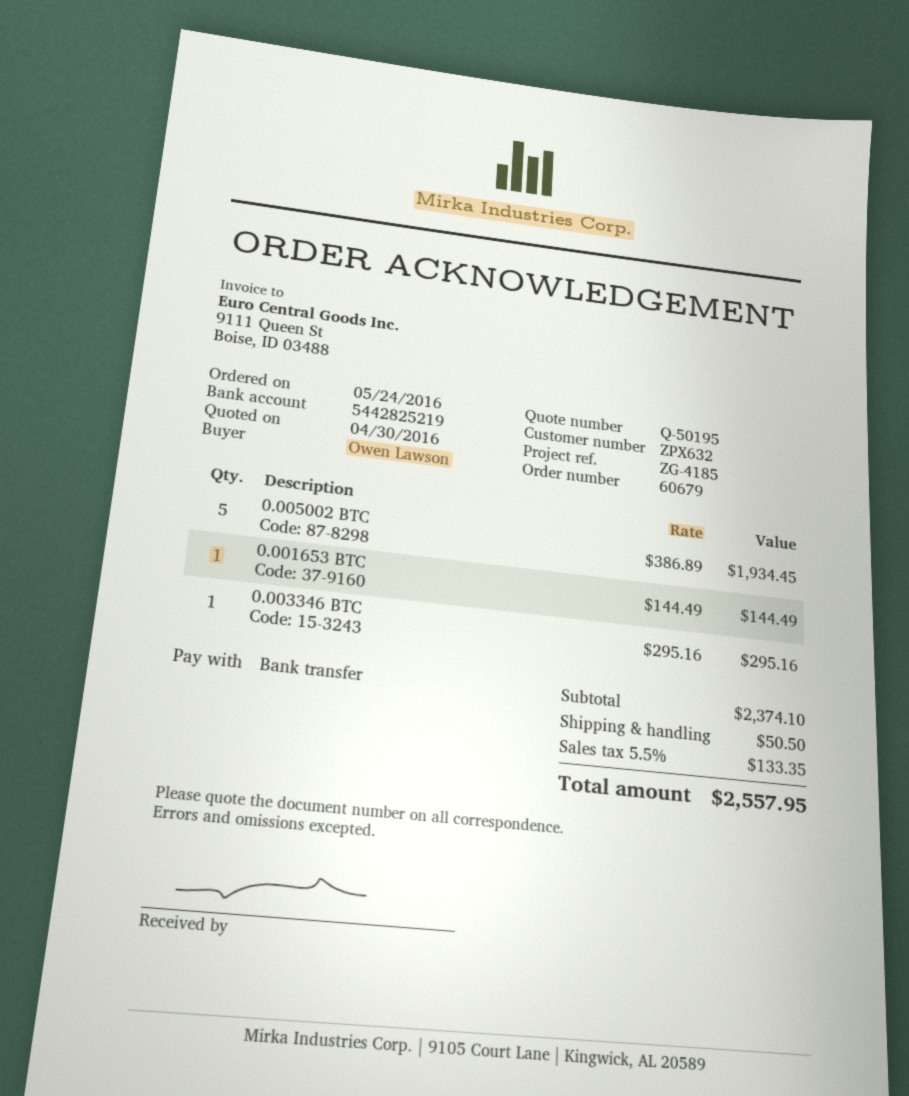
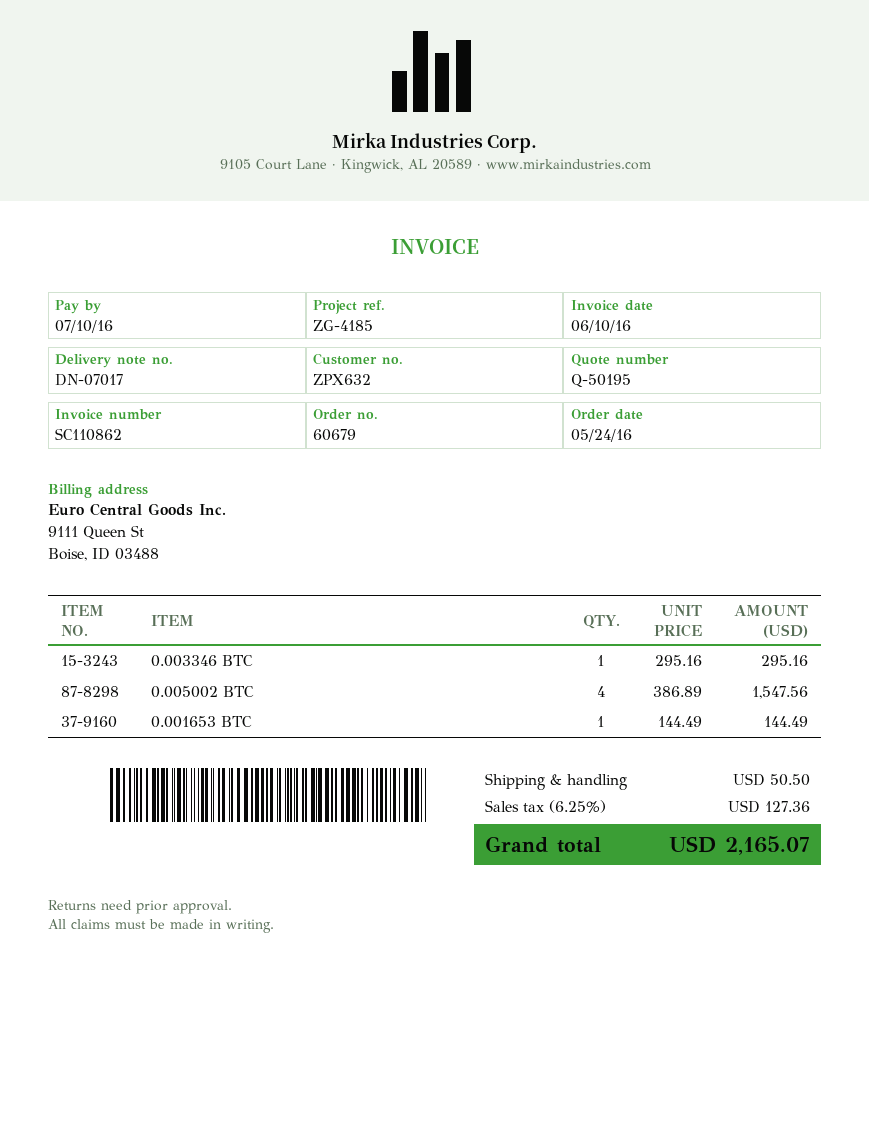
0.005002 BTC: 5 x 386.89 = 1934.45 -> 4 x 386.89 = 1547.56
tax: 5.5% = 133.35 -> 6.25% = 127.36
total: 2557.95 -> 2165.07

